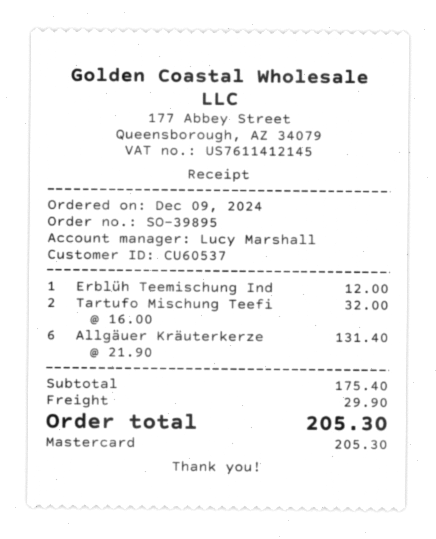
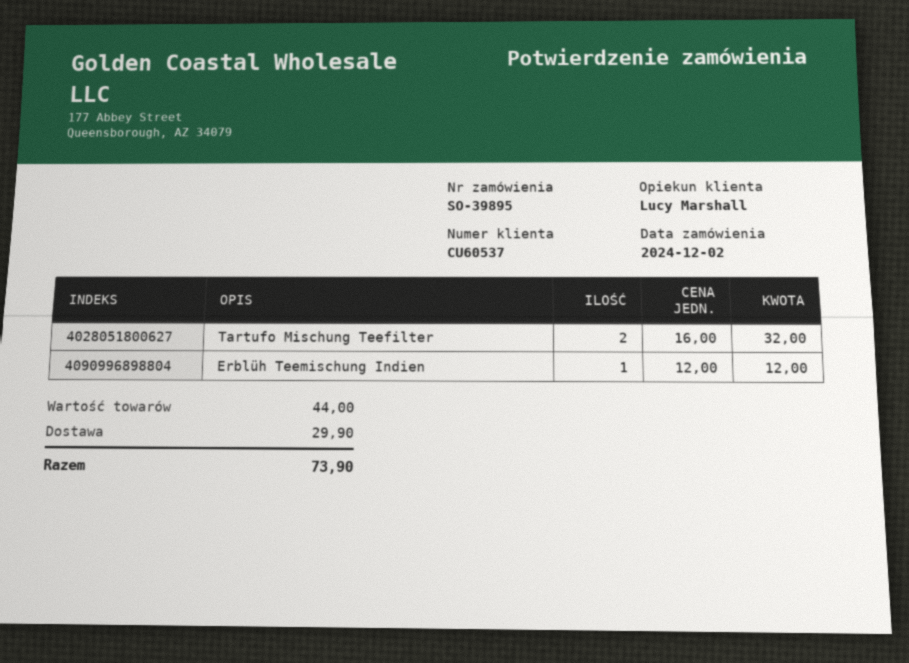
order date: 2024-12-09 -> 2024-12-02
Allgäuer Kräuterkerze: 6 x 21.90 = 131.40 -> none
subtotal: 175.40 -> 44.00
total: 205.30 -> 73.90

